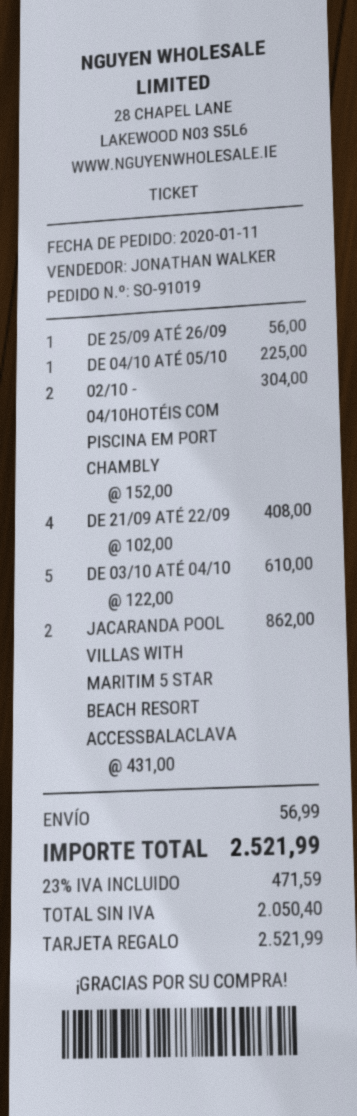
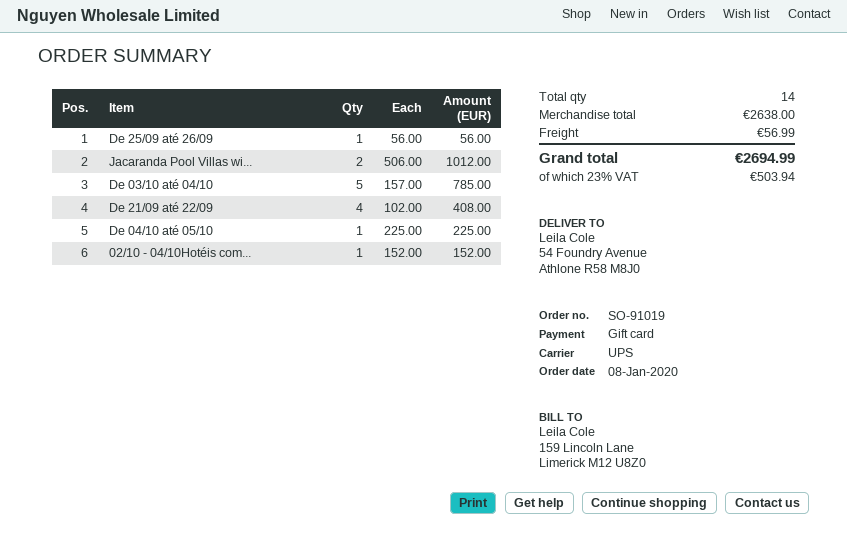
order date: 2020-01-11 -> 2020-01-08
02/10 - 04/10HOTÉIS COM PISCINA EM PORT CHAMBLY: 2 x 152.00 = 304.00 -> 1 x 152.00 = 152.00
DE 03/10 ATÉ 04/10: 5 x 122.00 = 610.00 -> 5 x 157.00 = 785.00
JACARANDA POOL VILLAS WITH MARITIM 5 STAR BEACH RESORT ACCESSBALACLAVA: 2 x 431.00 = 862.00 -> 2 x 506.00 = 1012.00
tax: 23% = 471.59 -> 23% = 503.94
total: 2521.99 -> 2694.99

